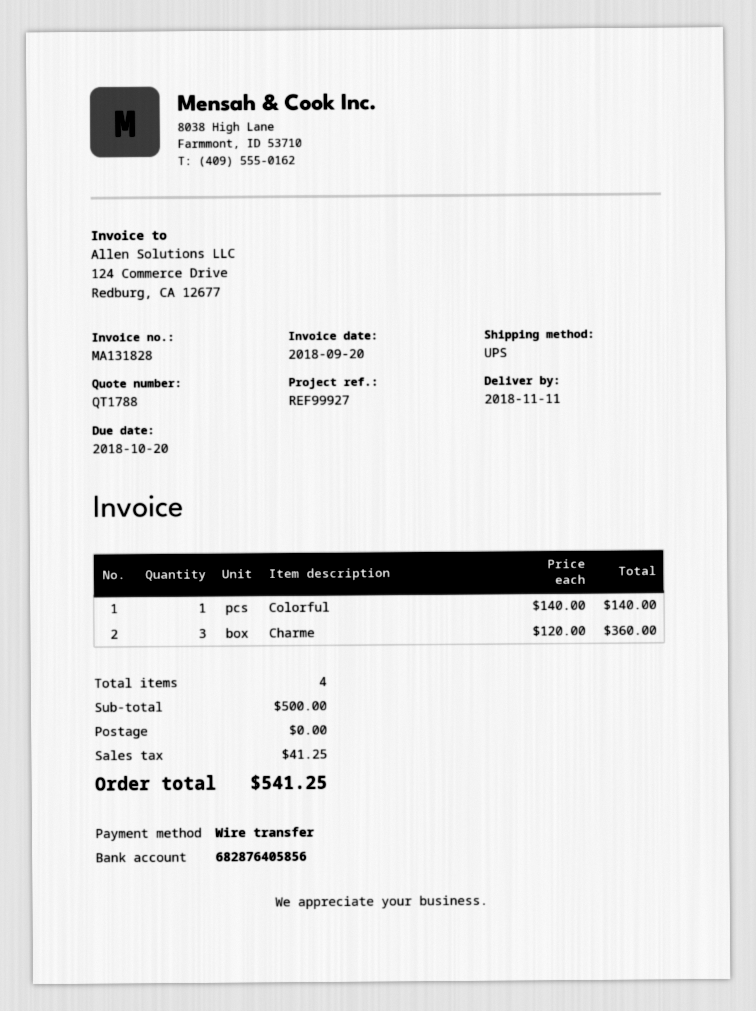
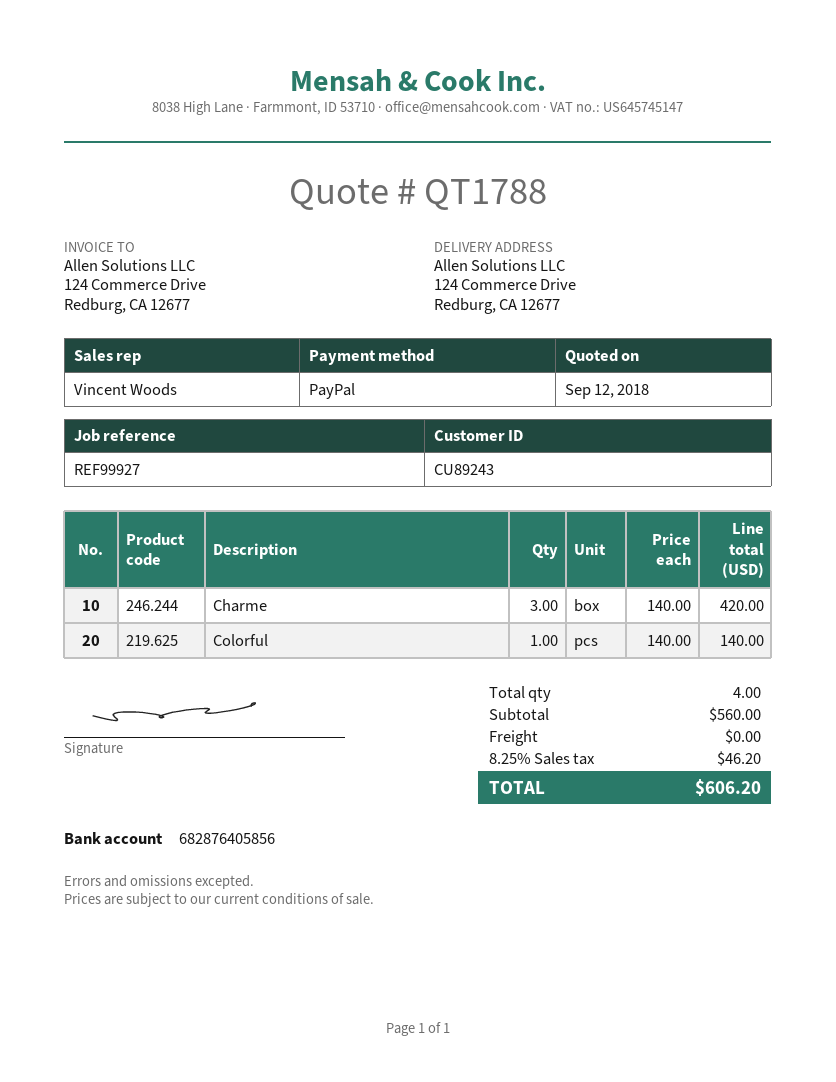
payment method: bank transfer -> PayPal
Charme: 3 x 120.00 = 360.00 -> 3 x 140.00 = 420.00
subtotal: 500.00 -> 560.00
tax: 41.25 -> 46.20
total: 541.25 -> 606.20

